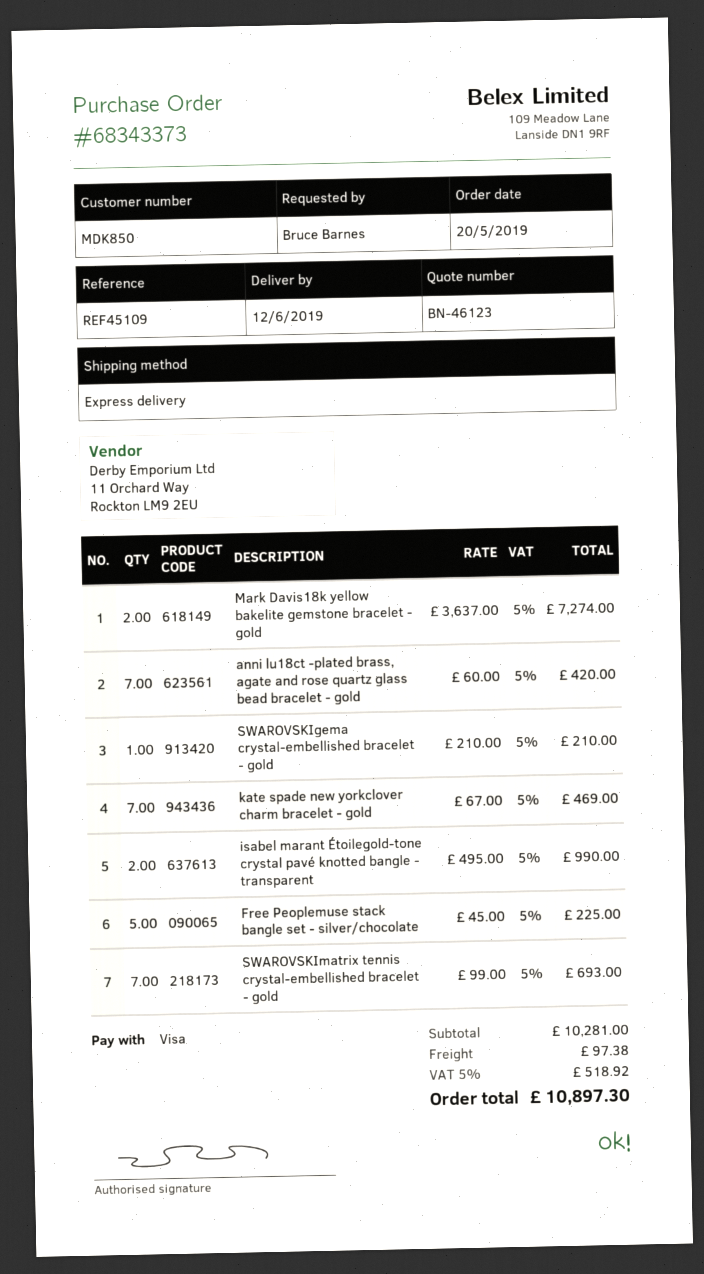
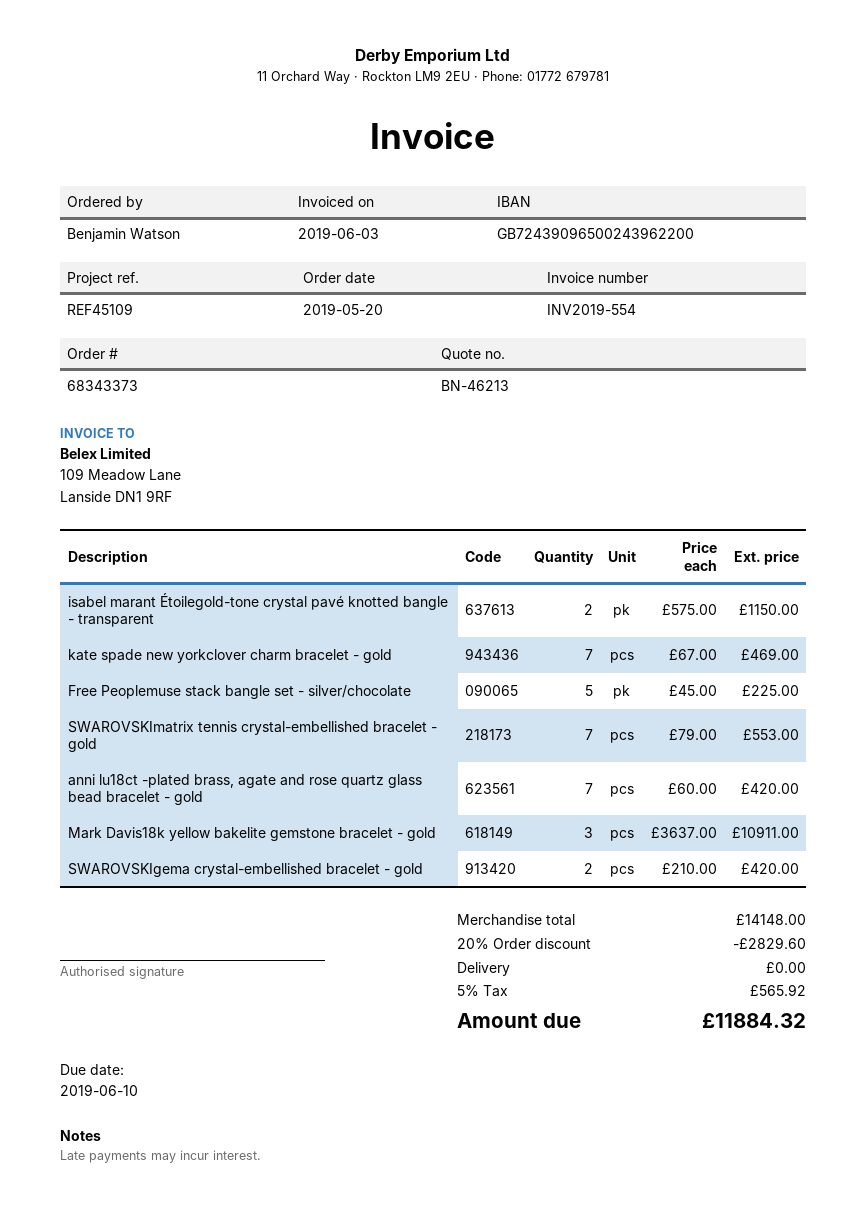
quote number: BN-46123 -> BN-46213
ordered by: Bruce Barnes -> Benjamin Watson
Mark Davis18k yellow bakelite gemstone bracelet - gold: 2 x 3637.00 = 7274.00 -> 3 x 3637.00 = 10911.00
SWAROVSKIgema crystal-embellished bracelet - gold: 1 x 210.00 = 210.00 -> 2 x 210.00 = 420.00
isabel marant Étoilegold-tone crystal pavé knotted bangle - transparent: 2 x 495.00 = 990.00 -> 2 x 575.00 = 1150.00
SWAROVSKImatrix tennis crystal-embellished bracelet - gold: 7 x 99.00 = 693.00 -> 7 x 79.00 = 553.00
subtotal: 10281.00 -> 14148.00
discount: none -> 20% = 2829.60
shipping: 97.38 -> 0.00
tax: 5% = 518.92 -> 5% = 565.92
total: 10897.30 -> 11884.32

